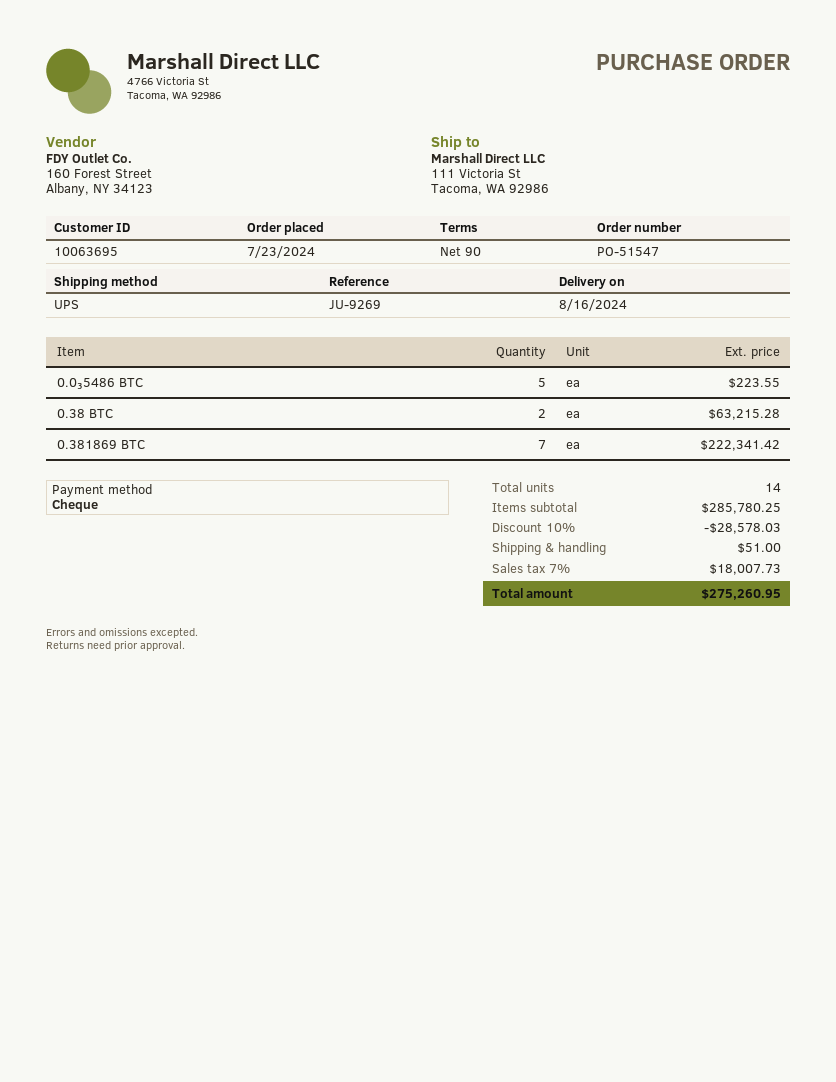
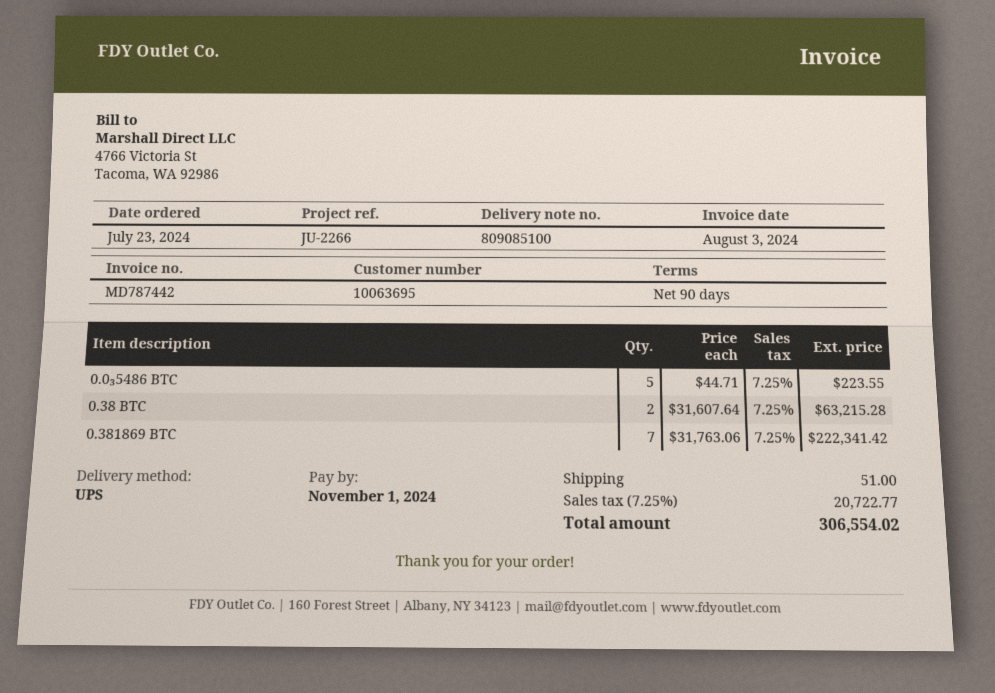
reference: JU-9269 -> JU-2266
discount: 10% = 28578.03 -> none
tax: 7% = 18007.73 -> 7.25% = 20722.77
total: 275260.95 -> 306554.02

